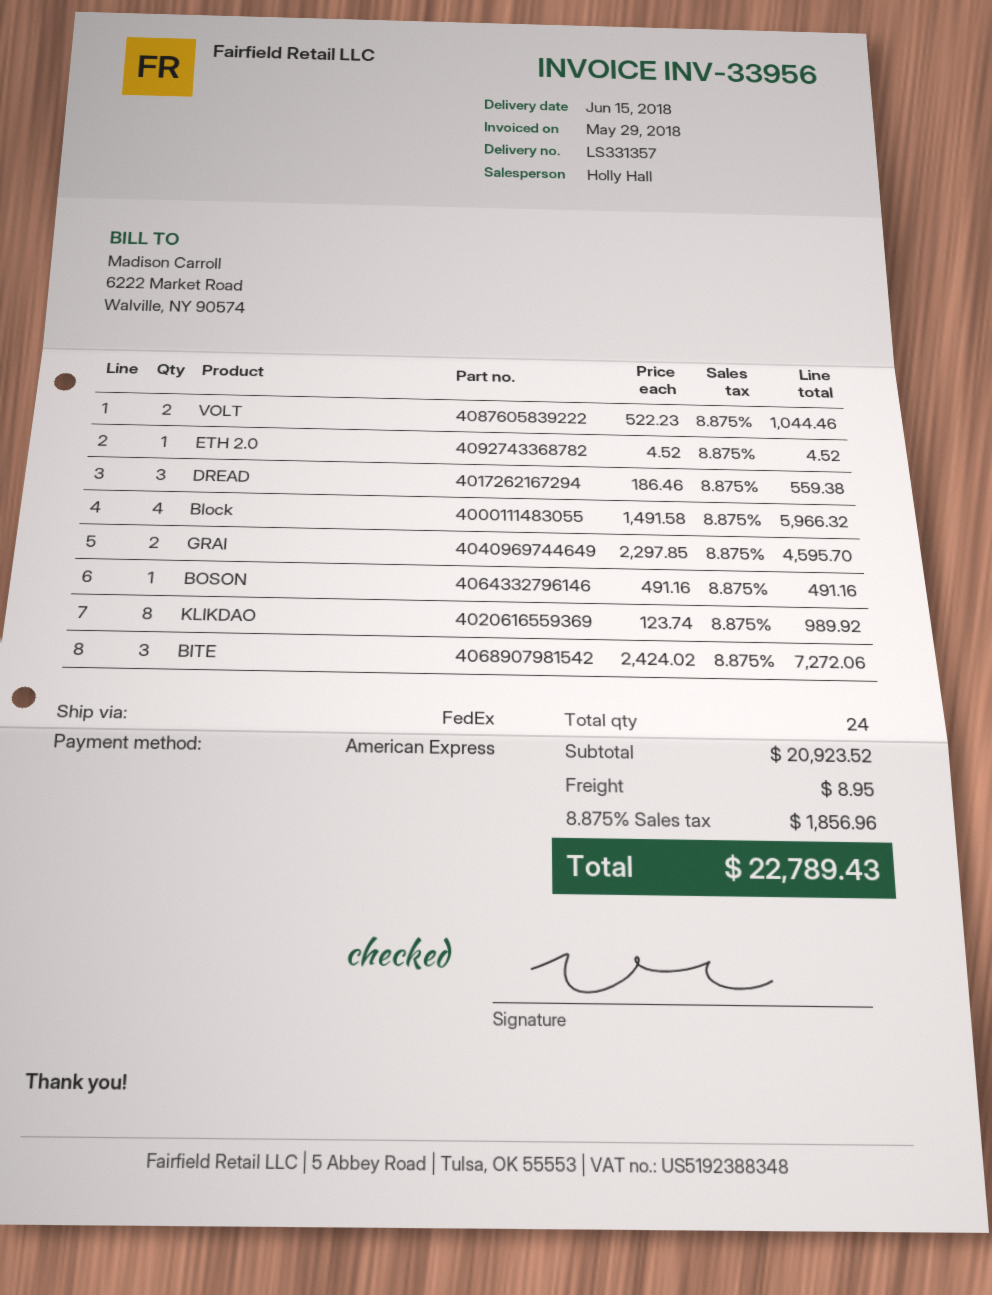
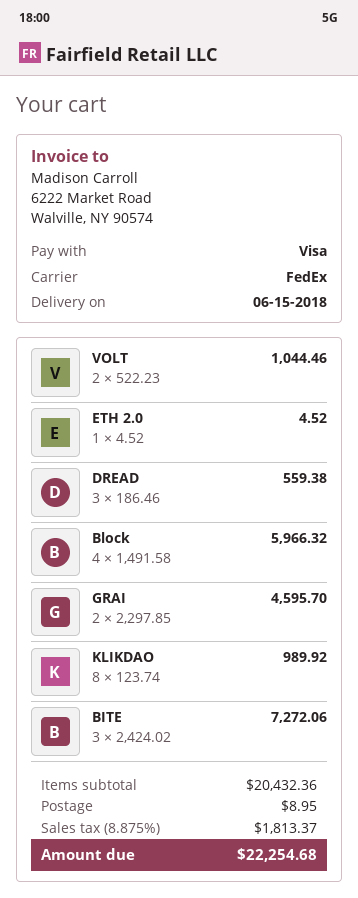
payment method: American Express -> Visa
BOSON: 1 x 491.16 = 491.16 -> none
subtotal: 20923.52 -> 20432.36
tax: 8.875% = 1856.96 -> 8.875% = 1813.37
total: 22789.43 -> 22254.68

